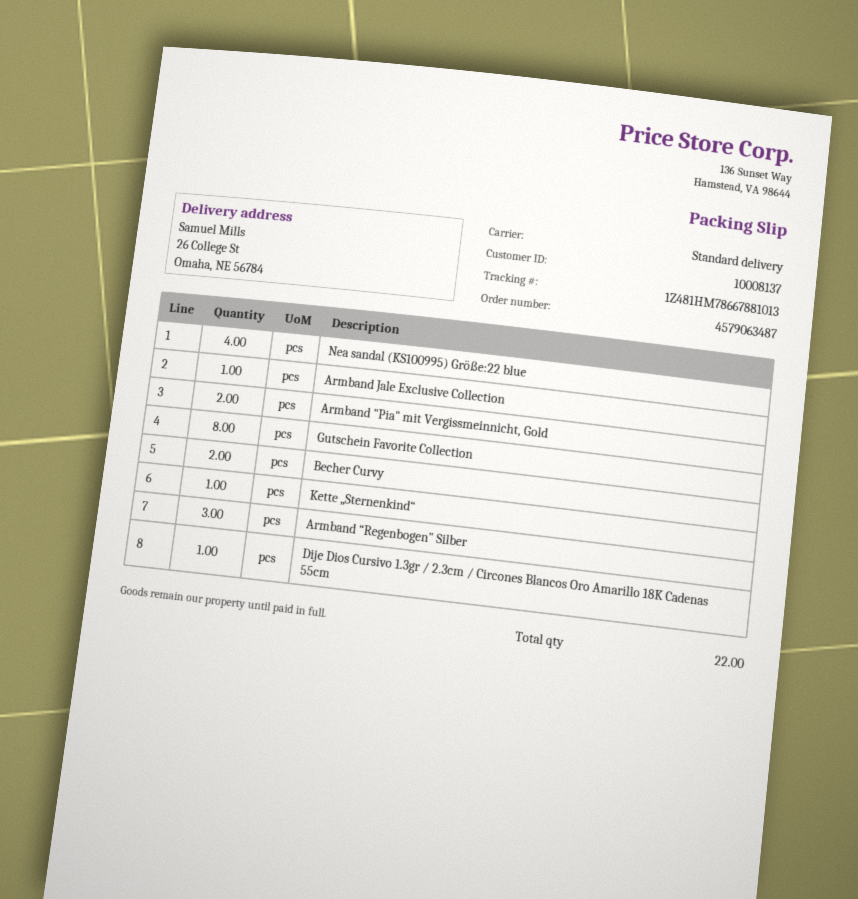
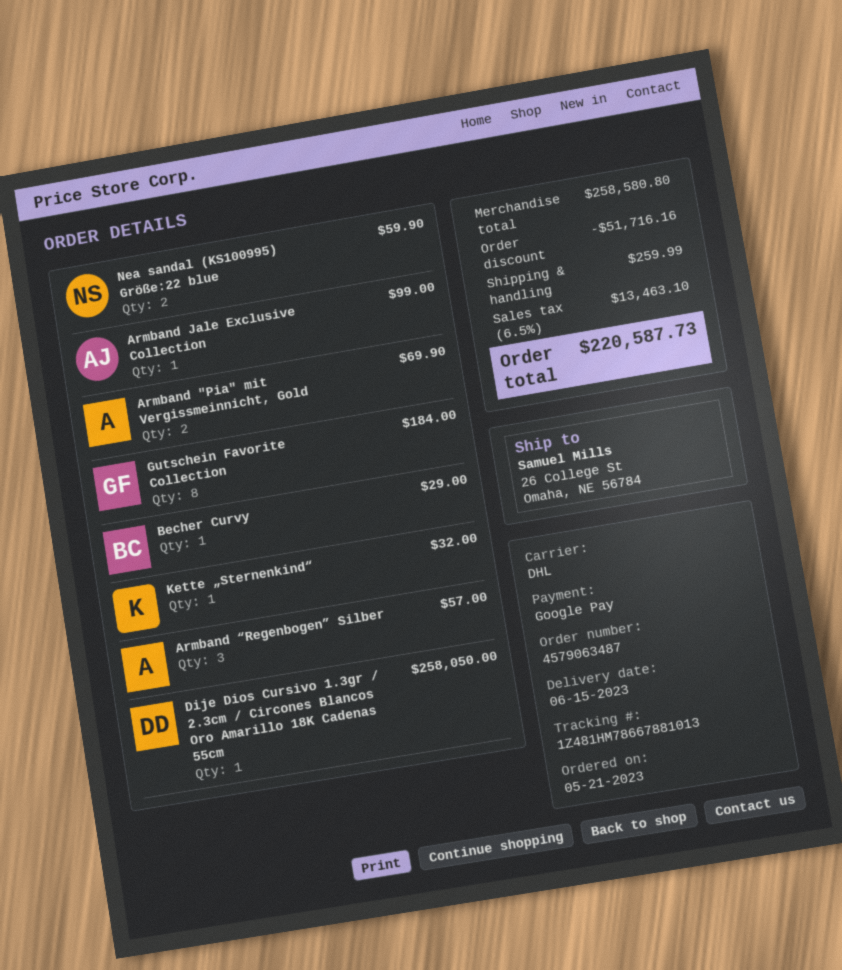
shipping method: standard -> DHL
Nea sandal (KS100995) Größe:22 blue: 4 -> 2
Becher Curvy: 2 -> 1

